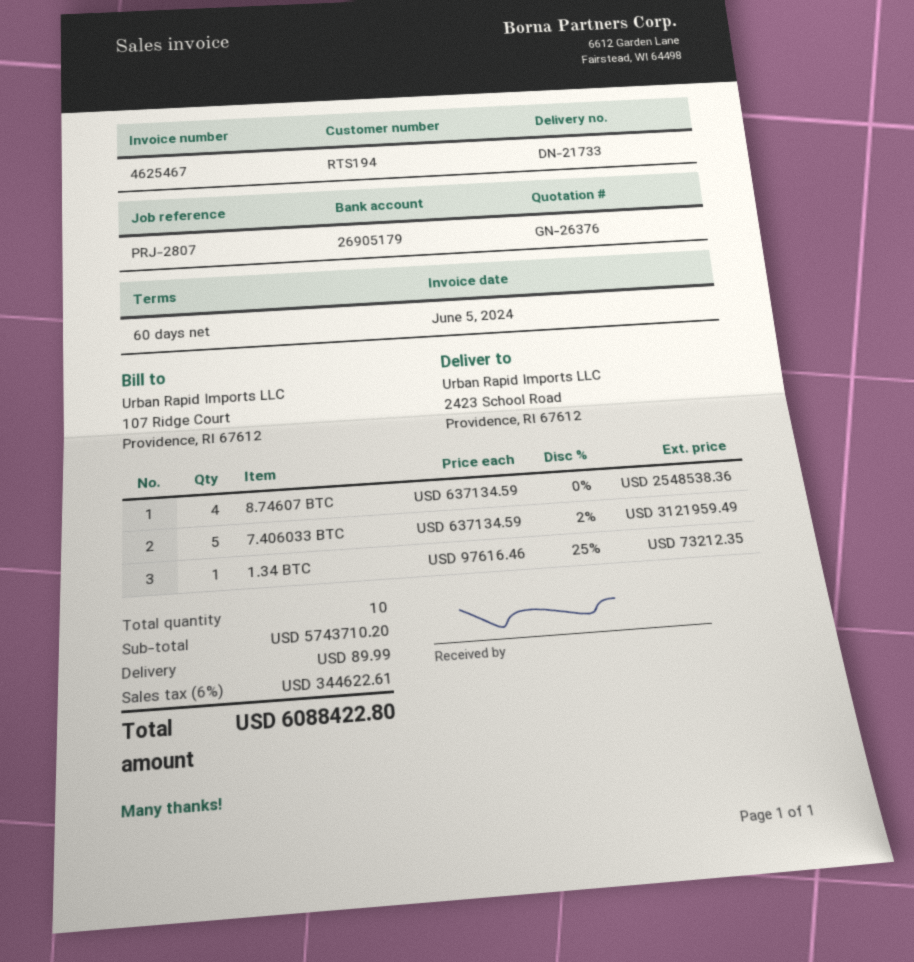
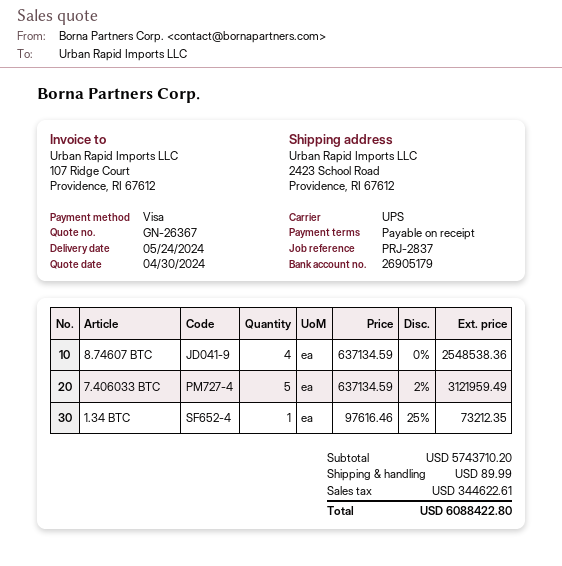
quote number: GN-26376 -> GN-26367
payment terms: 60 days -> on receipt
reference: PRJ-2807 -> PRJ-2837

